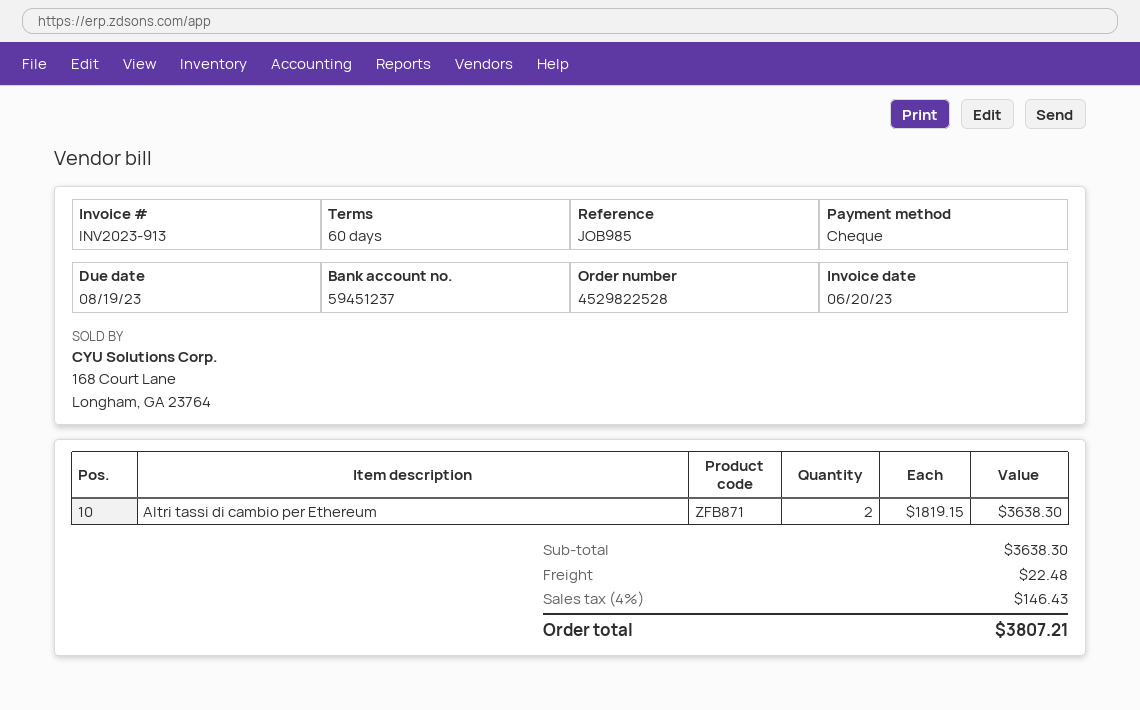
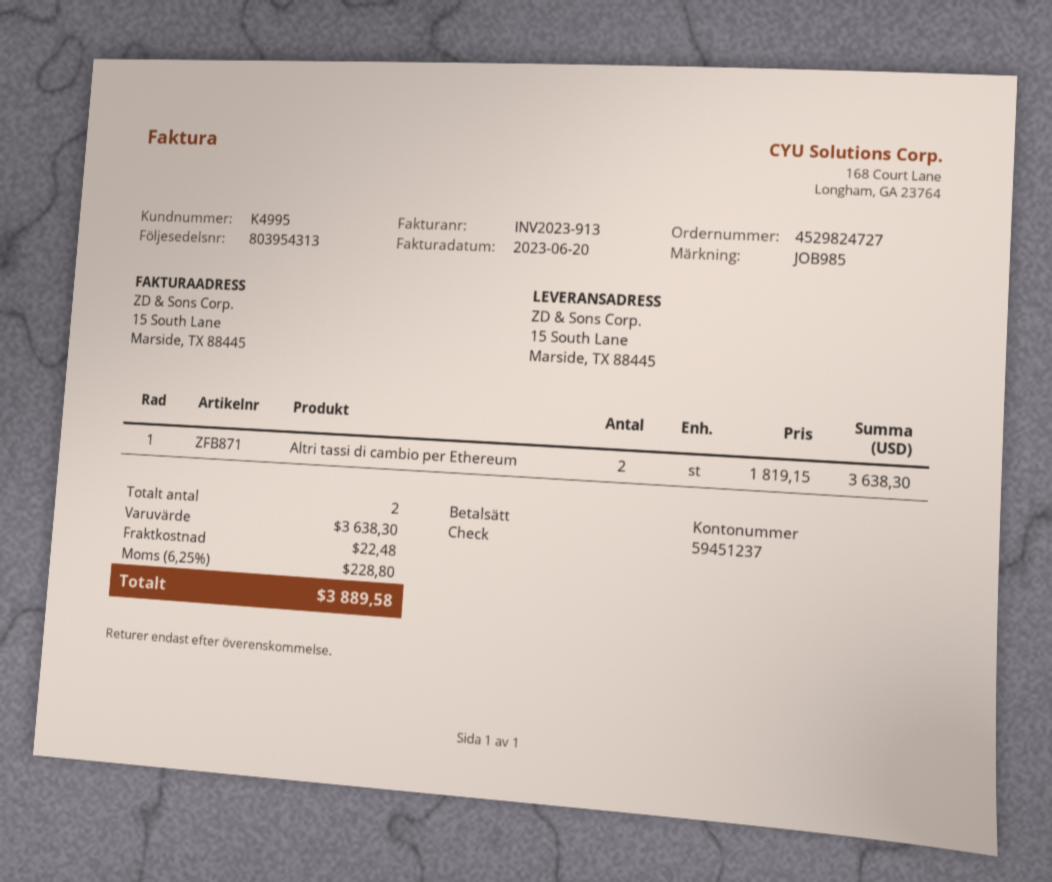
order number: 4529822528 -> 4529824727
tax: 4% = 146.43 -> 6.25% = 228.80
total: 3807.21 -> 3889.58

